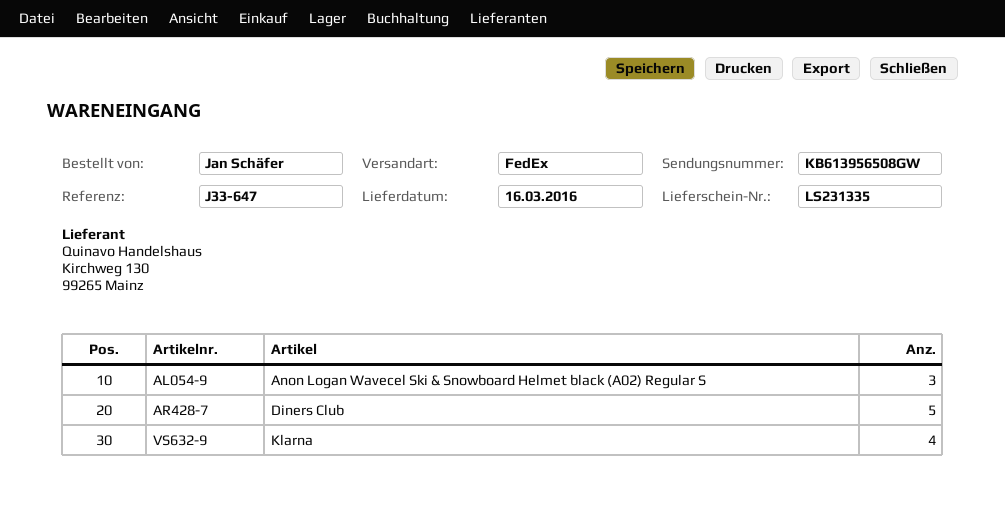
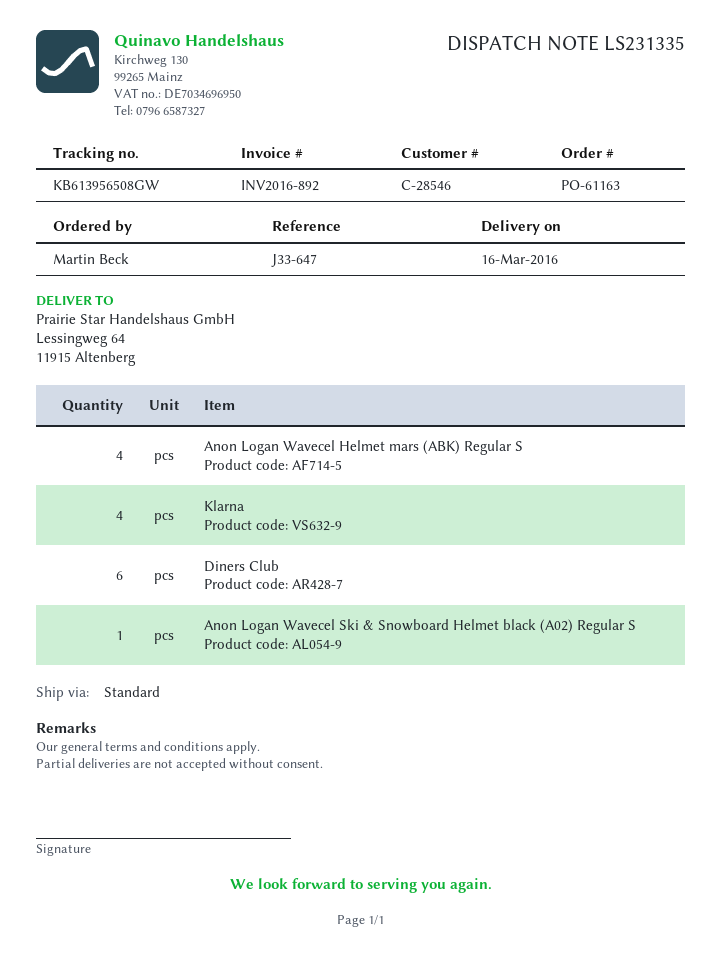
ordered by: Jan Schäfer -> Martin Beck
shipping method: FedEx -> standard
Anon Logan Wavecel Ski & Snowboard Helmet black (A02) Regular S: 3 -> 1
Diners Club: 5 -> 6
Anon Logan Wavecel Helmet mars (ABK) Regular S: none -> 4

